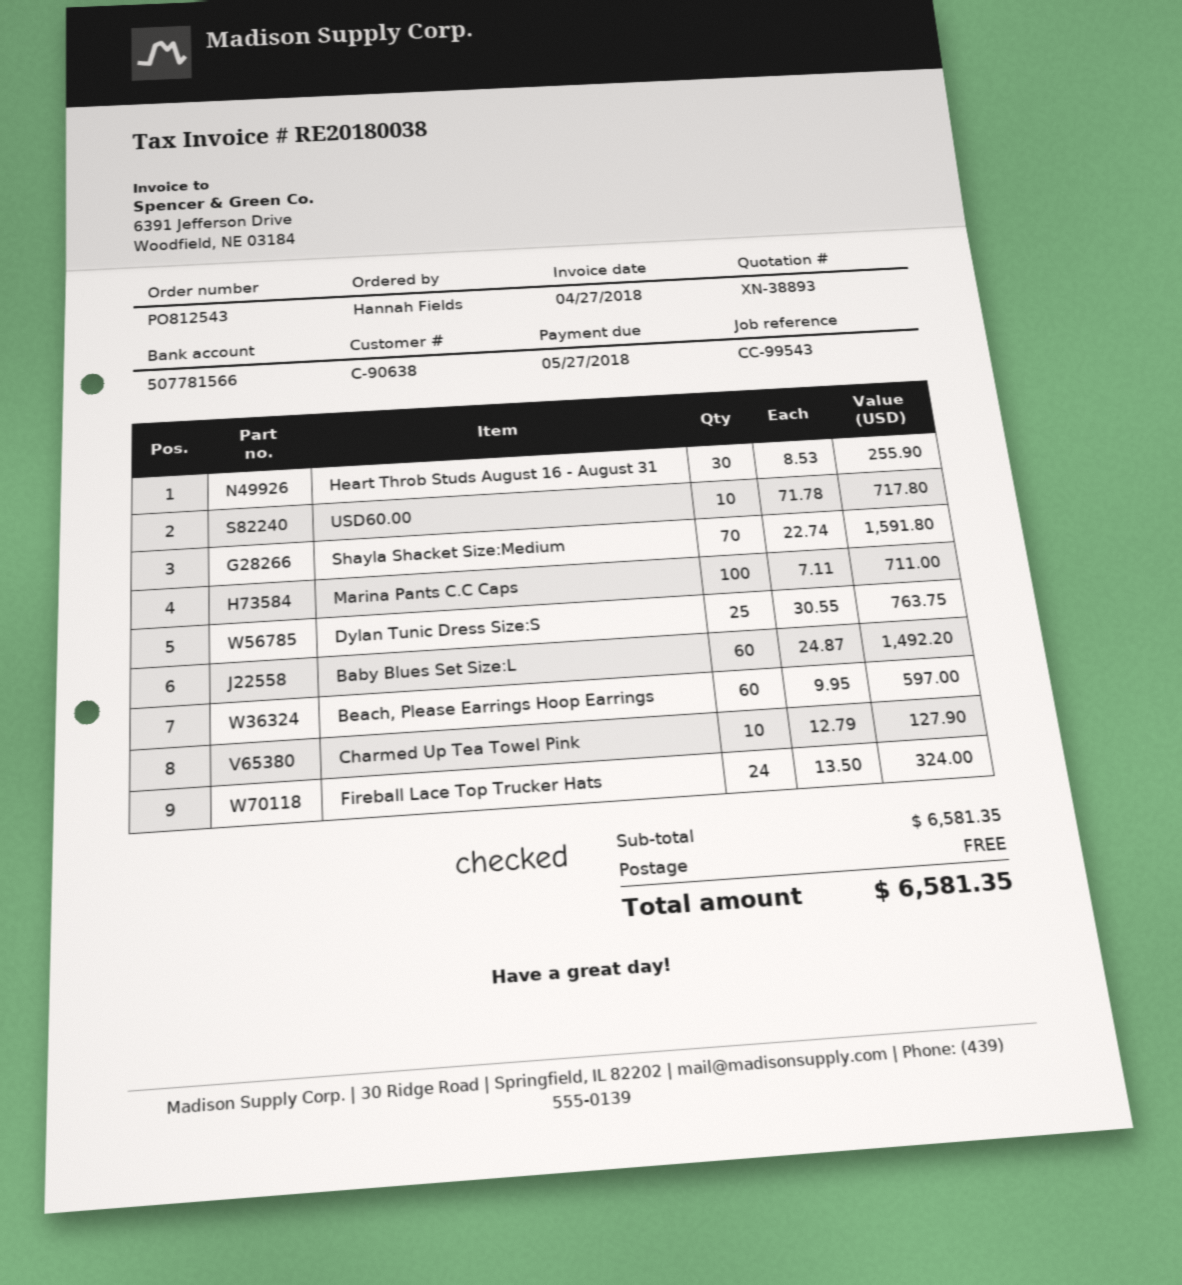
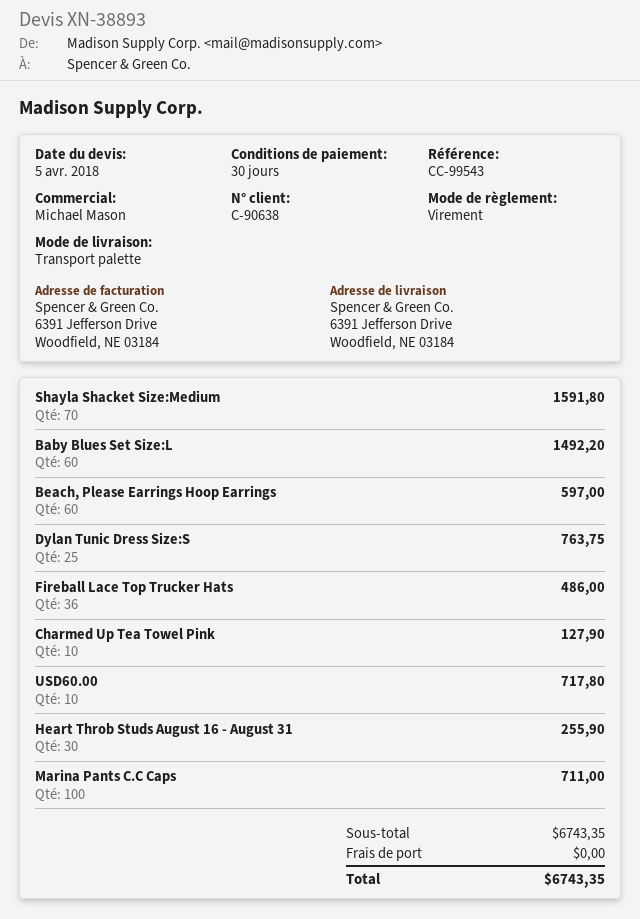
Fireball Lace Top Trucker Hats: 24 for 324.00 -> 36 for 486.00
subtotal: 6581.35 -> 6743.35
total: 6581.35 -> 6743.35

